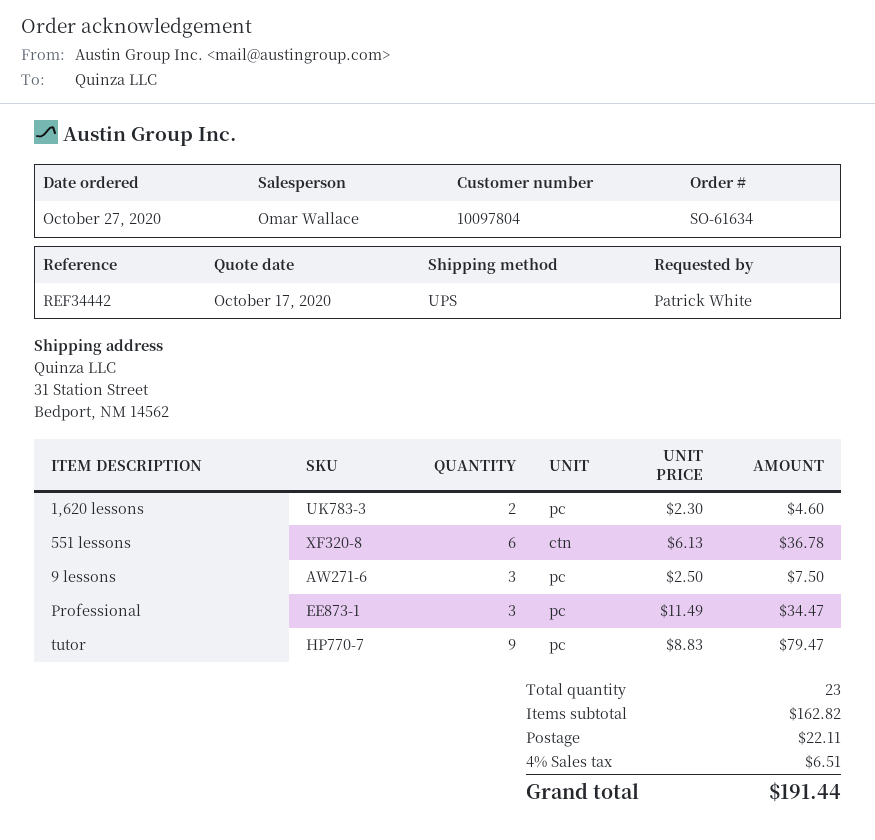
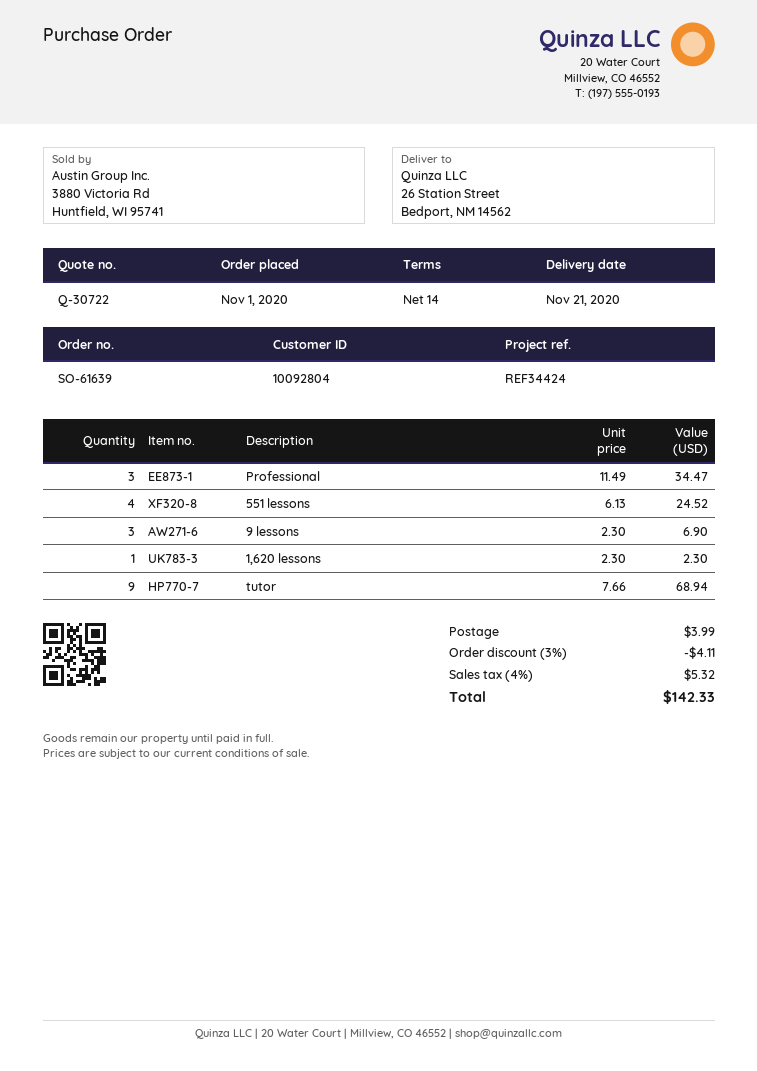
order number: SO-61634 -> SO-61639
order date: 2020-10-27 -> 2020-11-01
customer number: 10097804 -> 10092804
reference: REF34442 -> REF34424
ship to: 31 Station Street, Bedport, NM 14562 -> 26 Station Street, Bedport, NM 14562
1,620 lessons: 2 x 2.30 = 4.60 -> 1 x 2.30 = 2.30
551 lessons: 6 x 6.13 = 36.78 -> 4 x 6.13 = 24.52
9 lessons: 3 x 2.50 = 7.50 -> 3 x 2.30 = 6.90
tutor: 9 x 8.83 = 79.47 -> 9 x 7.66 = 68.94
discount: none -> 3% = 4.11
shipping: 22.11 -> 3.99
tax: 4% = 6.51 -> 4% = 5.32
total: 191.44 -> 142.33

